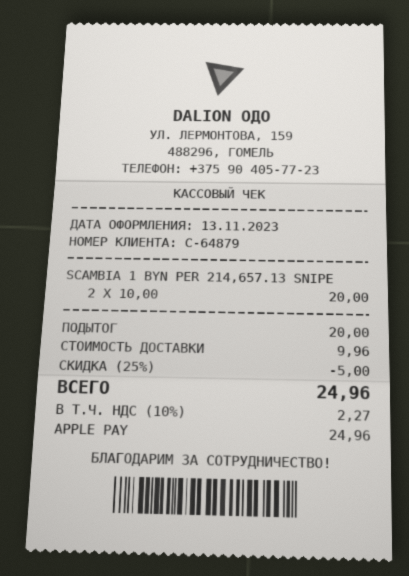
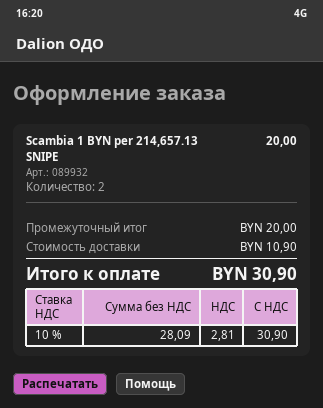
discount: 25% = 5.00 -> none
shipping: 9.96 -> 10.90
tax: 10% = 2.27 -> 10% = 2.81
total: 24.96 -> 30.90

